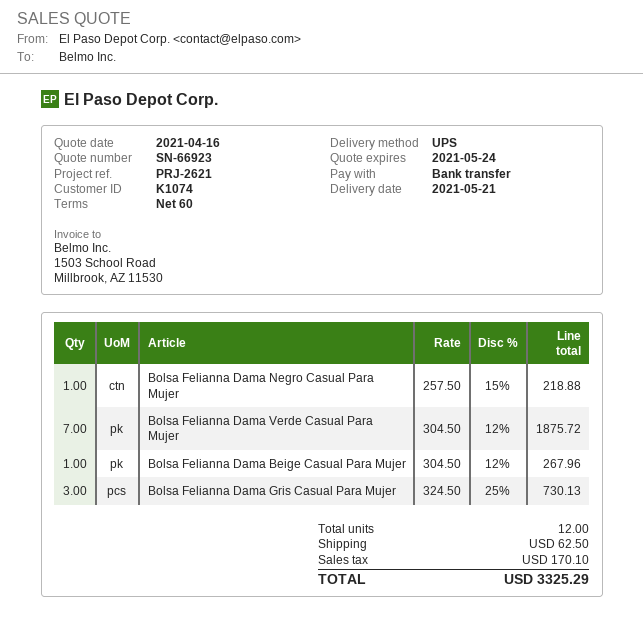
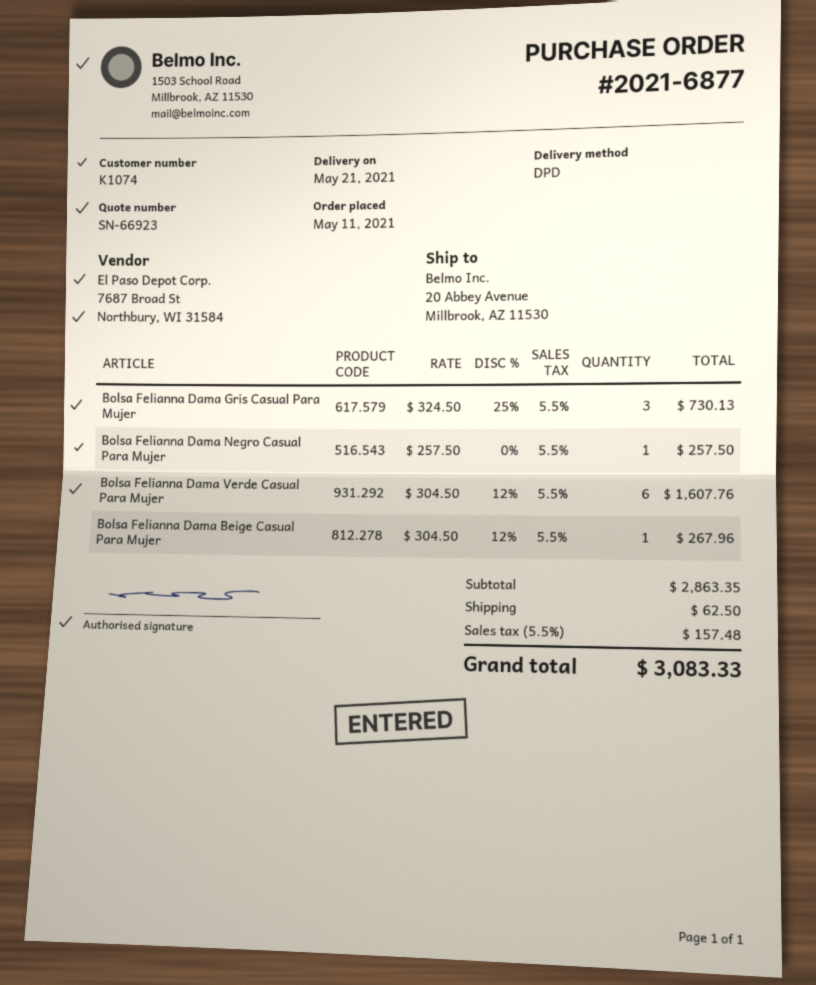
shipping method: UPS -> DPD
Bolsa Felianna Dama Negro Casual Para Mujer: 1 x 257.50 - 15% = 218.88 -> 1 x 257.50 = 257.50
Bolsa Felianna Dama Verde Casual Para Mujer: 7 x 304.50 - 12% = 1875.72 -> 6 x 304.50 - 12% = 1607.76
tax: 170.10 -> 157.48
total: 3325.29 -> 3083.33

